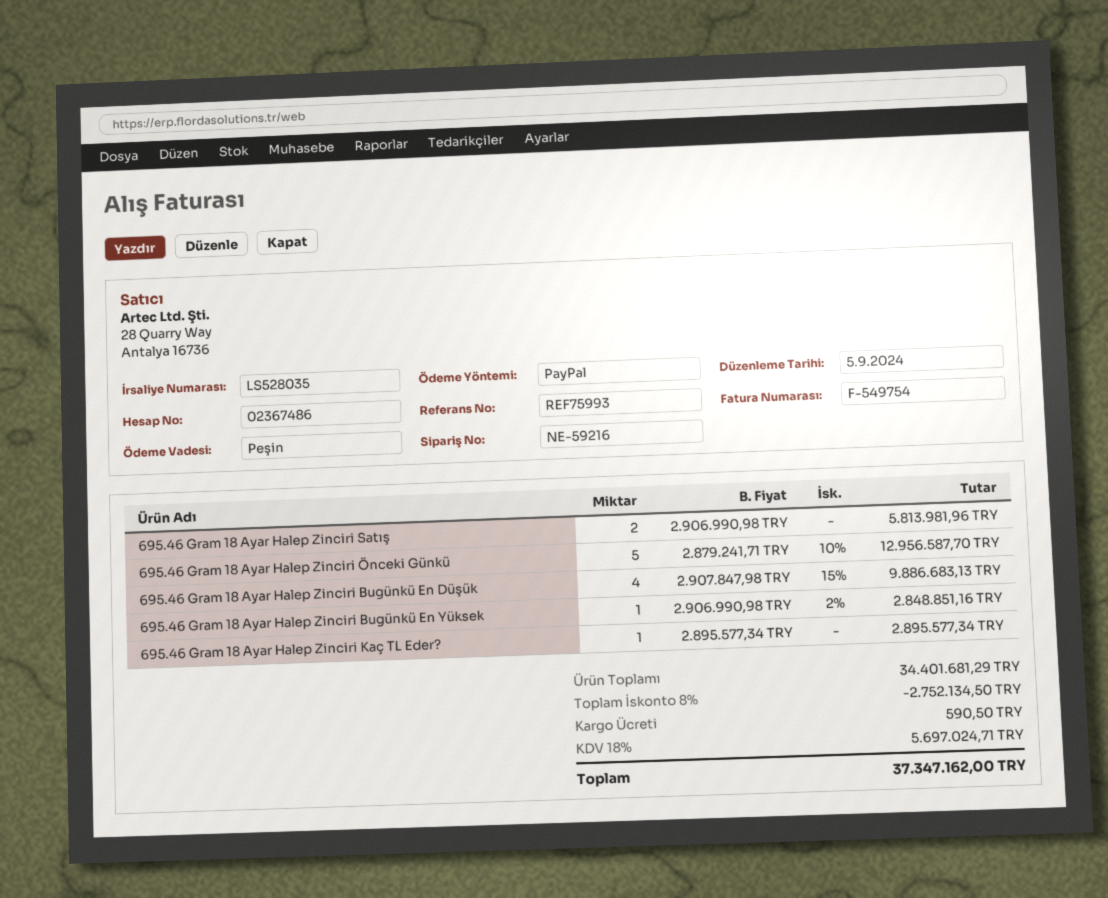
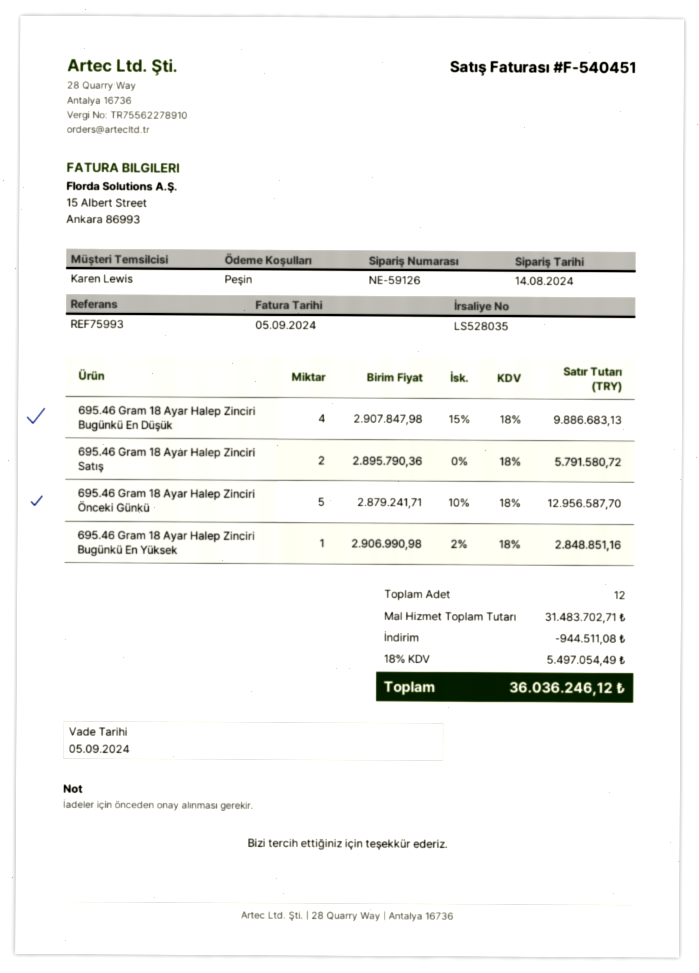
order number: NE-59216 -> NE-59126
invoice number: F-549754 -> F-540451
695.46 Gram 18 Ayar Halep Zinciri Satış: 2 x 2906990.98 = 5813981.96 -> 2 x 2895790.36 = 5791580.72
695.46 Gram 18 Ayar Halep Zinciri Kaç TL Eder?: 1 x 2895577.34 = 2895577.34 -> none
subtotal: 34401681.29 -> 31483702.71
discount: 2752134.50 -> 944511.08
shipping: 590.50 -> none
tax: 18% = 5697024.71 -> 18% = 5497054.49
total: 37347162.00 -> 36036246.12

